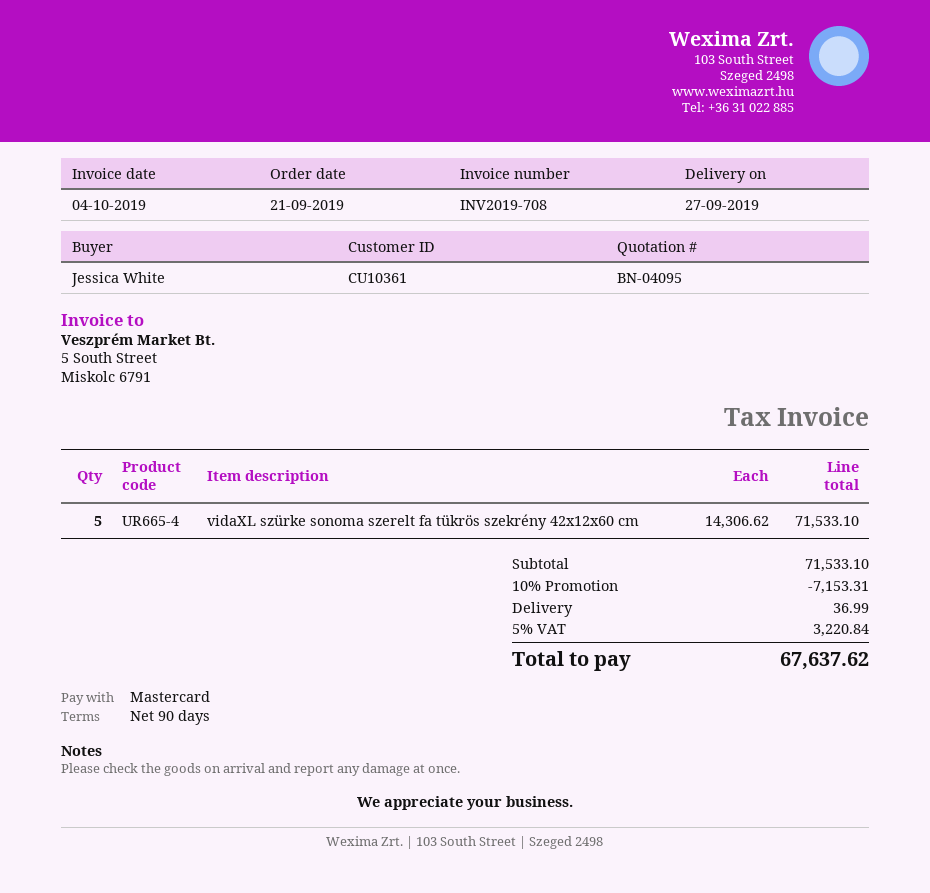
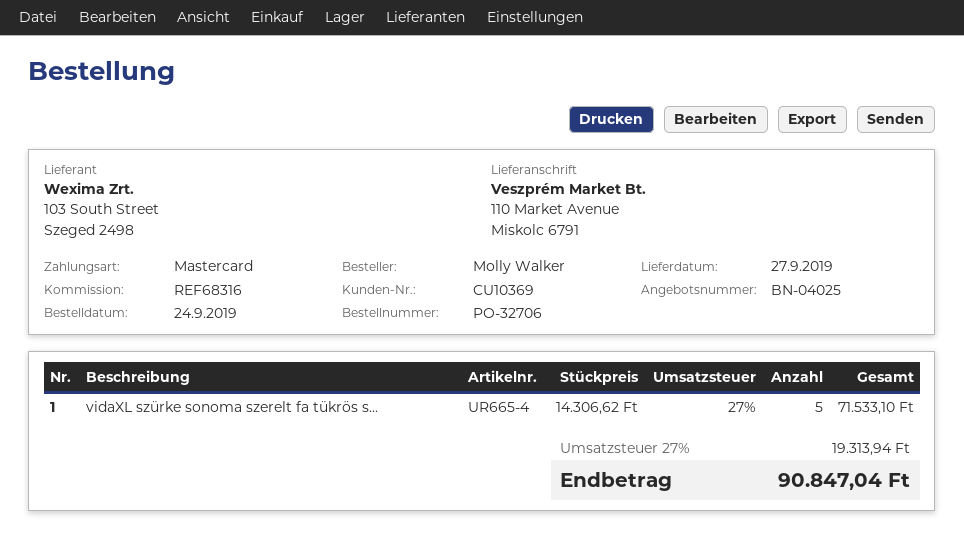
quote number: BN-04095 -> BN-04025
order date: 2019-09-21 -> 2019-09-24
customer number: CU10361 -> CU10369
ordered by: Jessica White -> Molly Walker
discount: 10% = 7153.31 -> none
shipping: 36.99 -> none
tax: 5% = 3220.84 -> 27% = 19313.94
total: 67637.62 -> 90847.04

